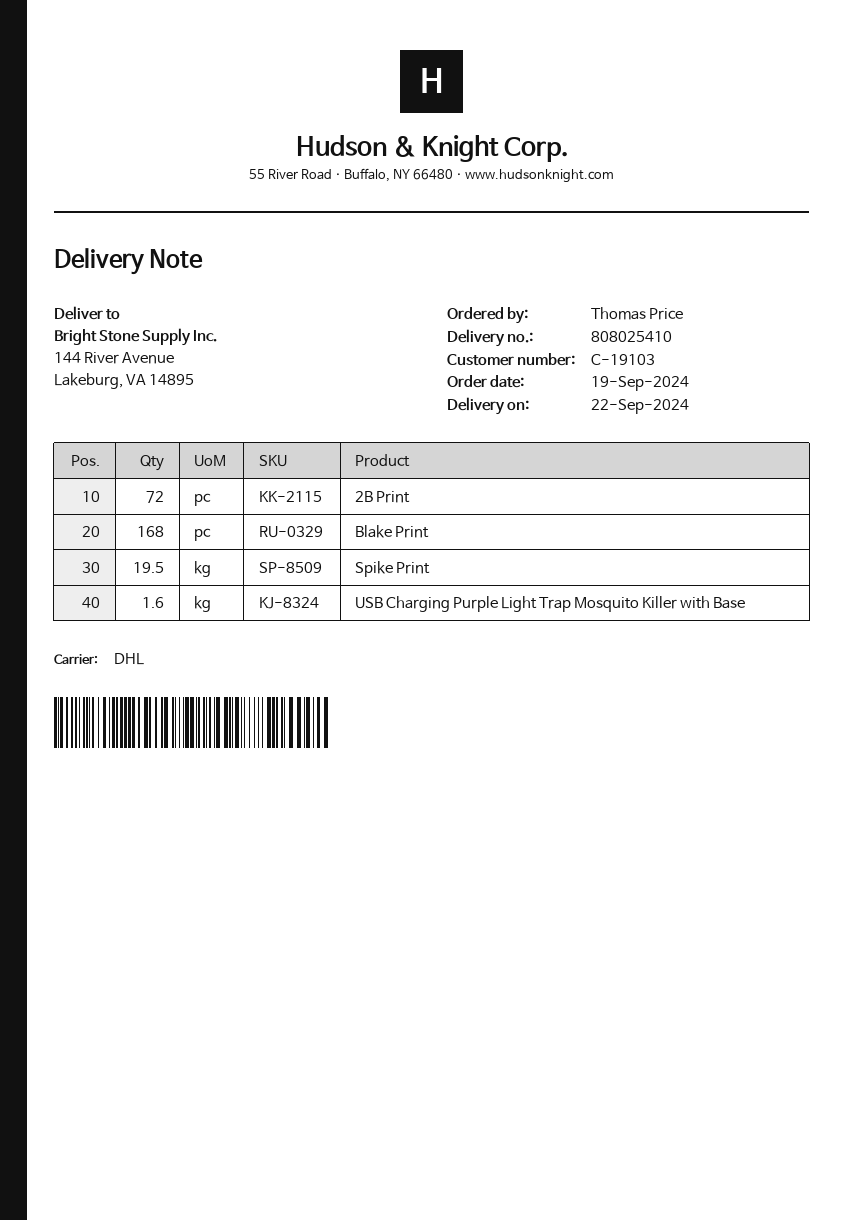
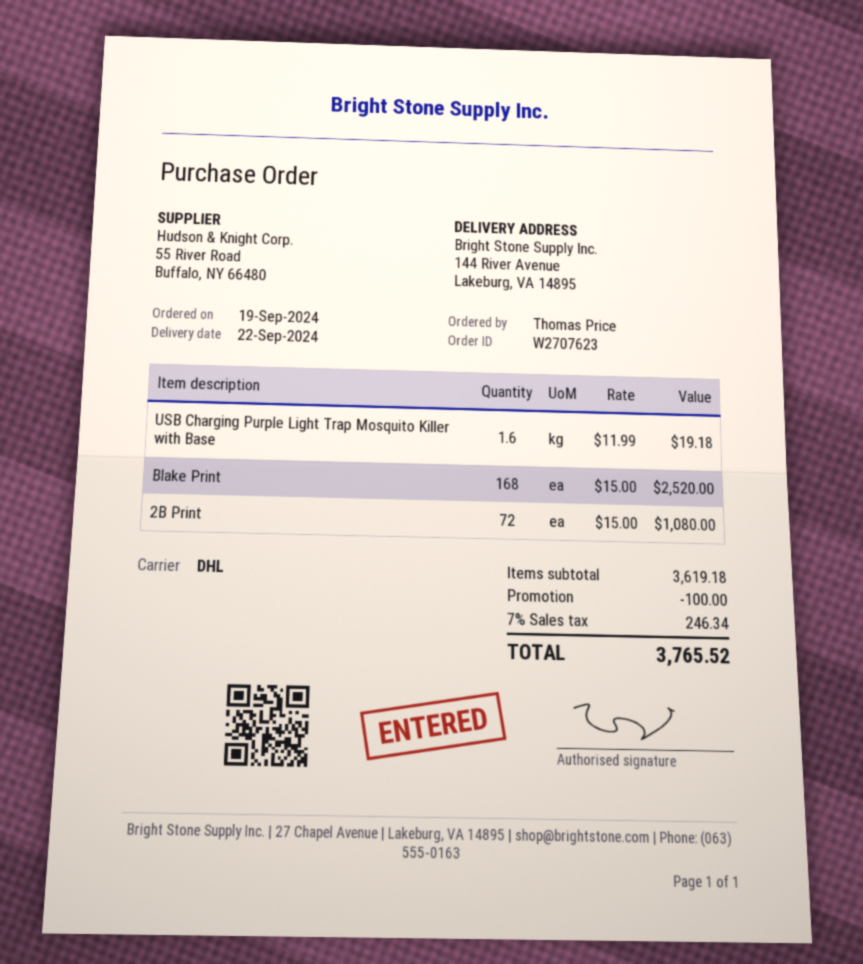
Spike Print: 19.5 -> none

